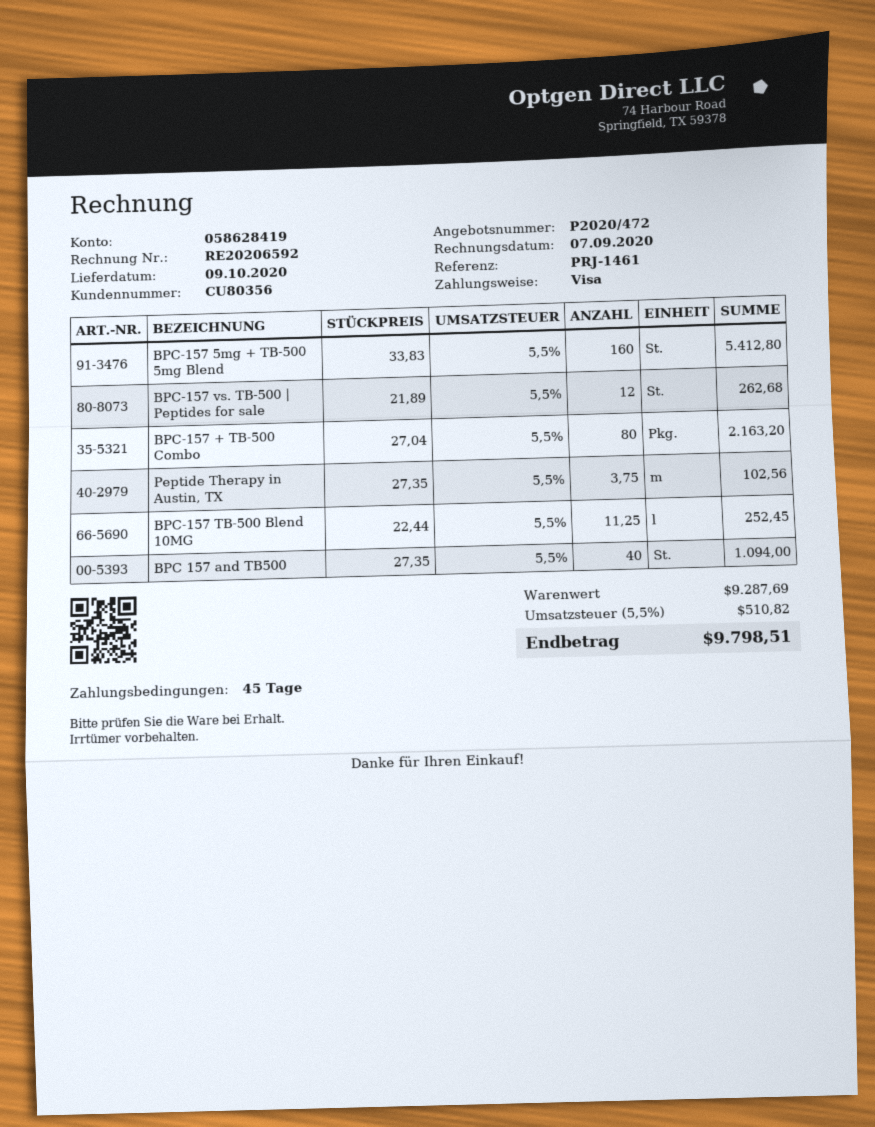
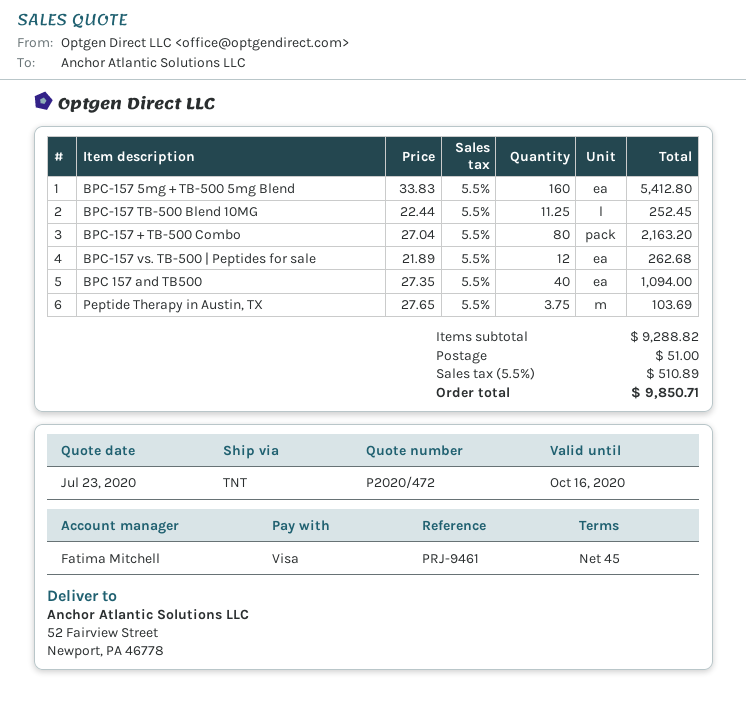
reference: PRJ-1461 -> PRJ-9461
Peptide Therapy in Austin, TX: 3.75 x 27.35 = 102.56 -> 3.75 x 27.65 = 103.69
subtotal: 9287.69 -> 9288.82
shipping: none -> 51.00
tax: 5.5% = 510.82 -> 5.5% = 510.89
total: 9798.51 -> 9850.71

